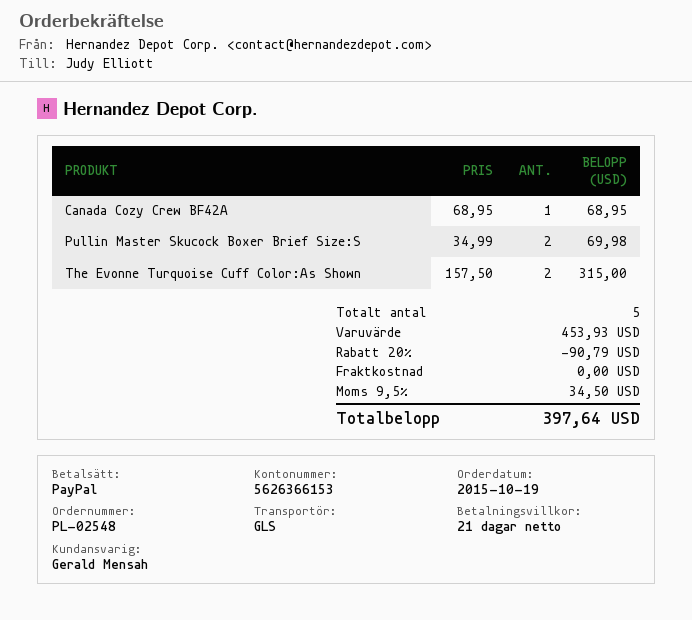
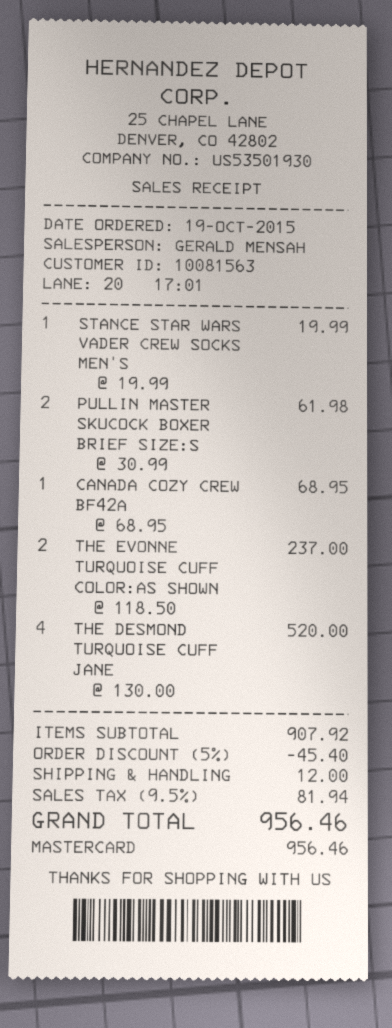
payment method: PayPal -> Mastercard
Pullin Master Skucock Boxer Brief Size:S: 2 x 34.99 = 69.98 -> 2 x 30.99 = 61.98
The Evonne Turquoise Cuff Color:As Shown: 2 x 157.50 = 315.00 -> 2 x 118.50 = 237.00
STANCE STAR WARS VADER CREW SOCKS MEN'S: none -> 1 x 19.99 = 19.99
THE DESMOND TURQUOISE CUFF JANE: none -> 4 x 130.00 = 520.00
subtotal: 453.93 -> 907.92
discount: 20% = 90.79 -> 5% = 45.40
shipping: 0.00 -> 12.00
tax: 9.5% = 34.50 -> 9.5% = 81.94
total: 397.64 -> 956.46

